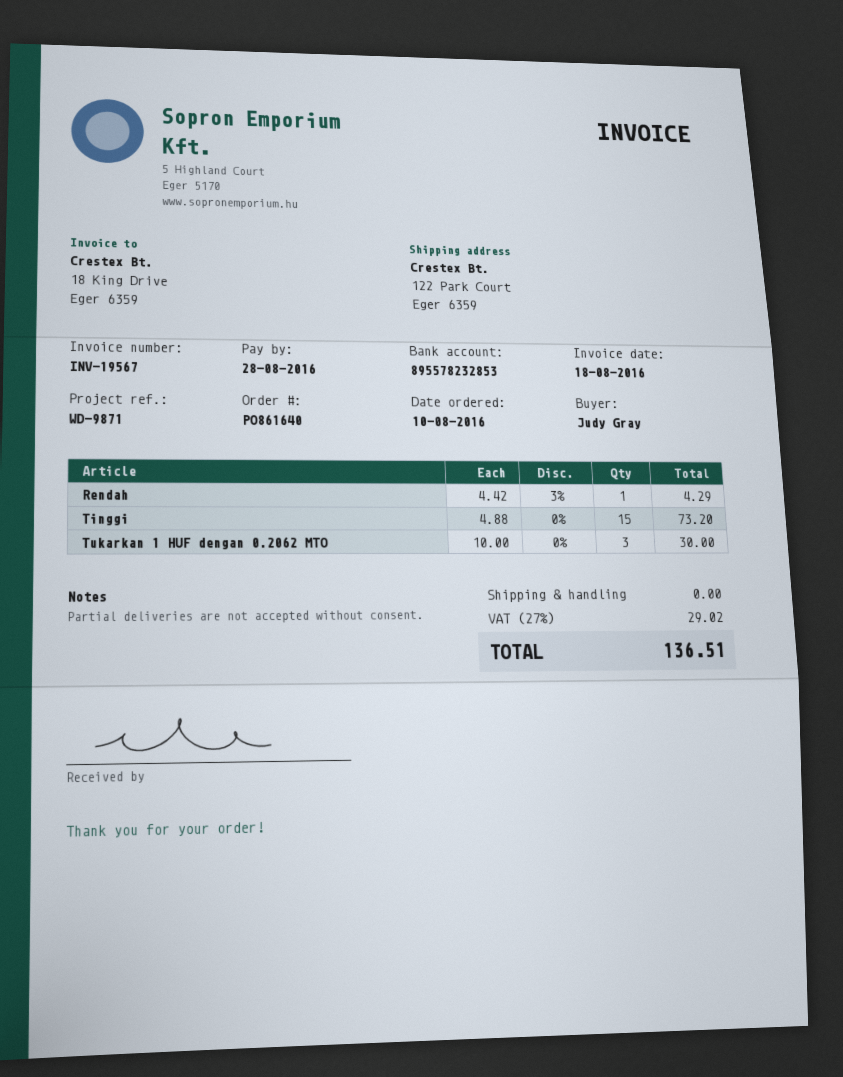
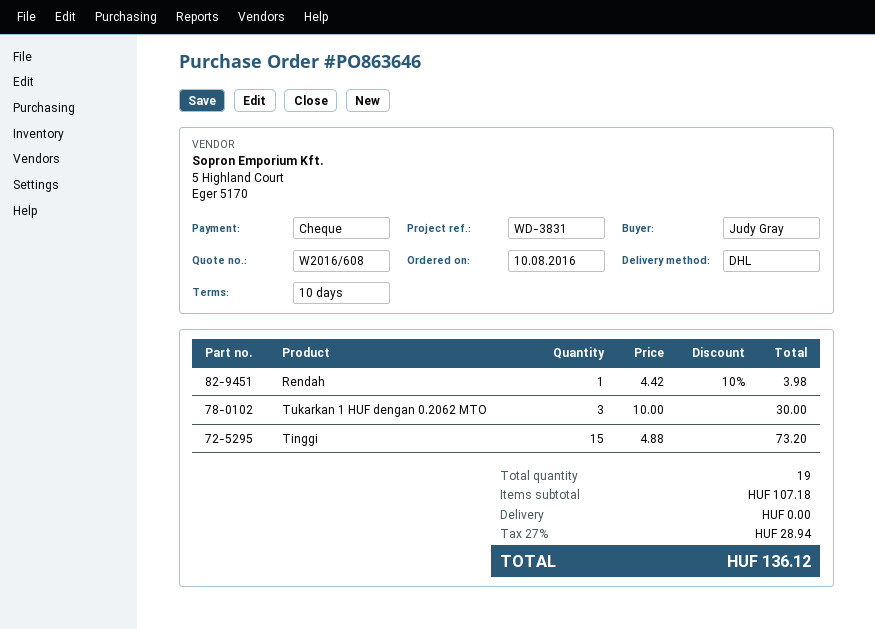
order number: PO861640 -> PO863646
reference: WD-9871 -> WD-3831
Rendah: 1 x 4.42 - 3% = 4.29 -> 1 x 4.42 - 10% = 3.98
tax: 27% = 29.02 -> 27% = 28.94
total: 136.51 -> 136.12

